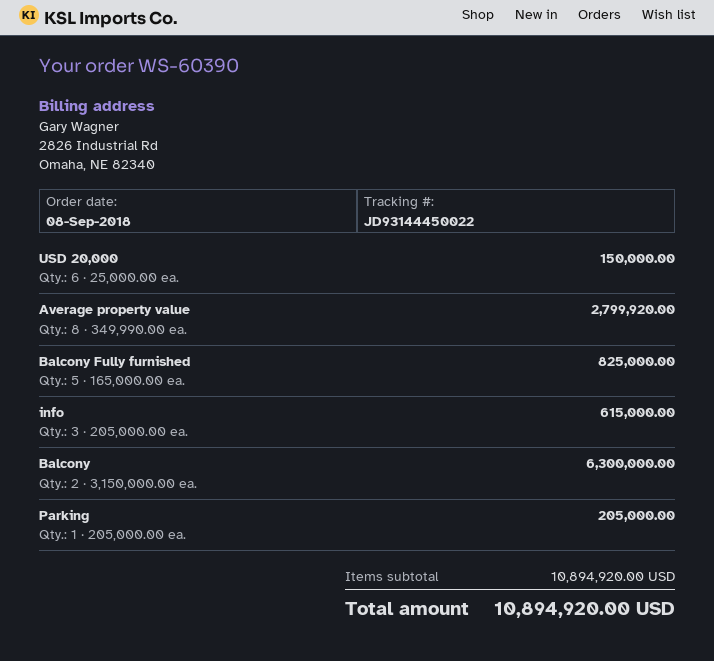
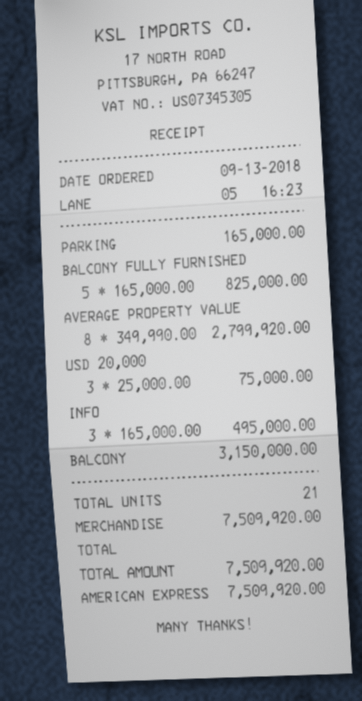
order date: 2018-09-08 -> 2018-09-13
USD 20,000: 6 x 25000.00 = 150000.00 -> 3 x 25000.00 = 75000.00
info: 3 x 205000.00 = 615000.00 -> 3 x 165000.00 = 495000.00
Balcony: 2 x 3150000.00 = 6300000.00 -> 1 x 3150000.00 = 3150000.00
Parking: 1 x 205000.00 = 205000.00 -> 1 x 165000.00 = 165000.00
subtotal: 10894920.00 -> 7509920.00
total: 10894920.00 -> 7509920.00

